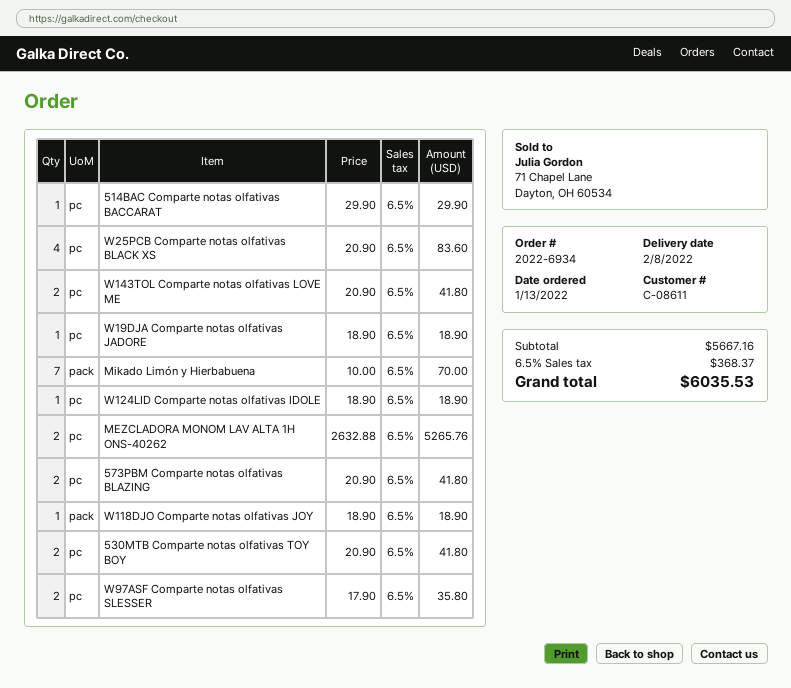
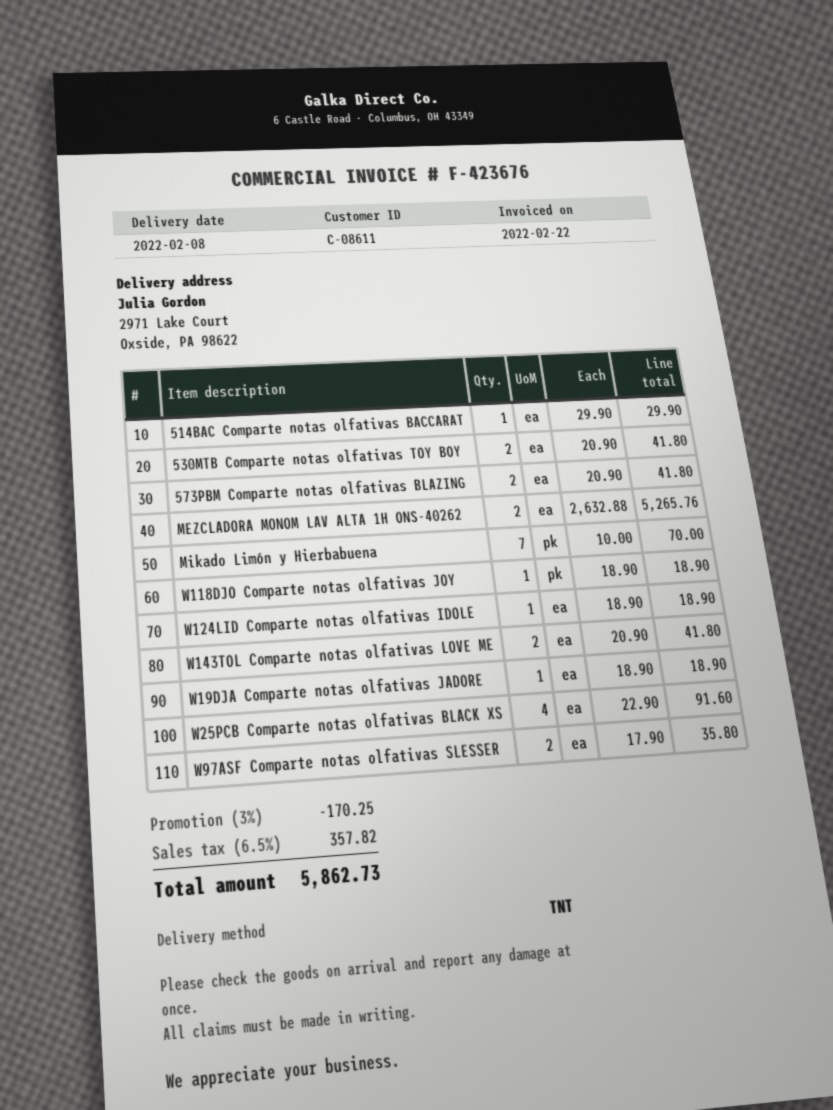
W25PCB Comparte notas olfativas BLACK XS: 4 x 20.90 = 83.60 -> 4 x 22.90 = 91.60
discount: none -> 3% = 170.25
tax: 6.5% = 368.37 -> 6.5% = 357.82
total: 6035.53 -> 5862.73

